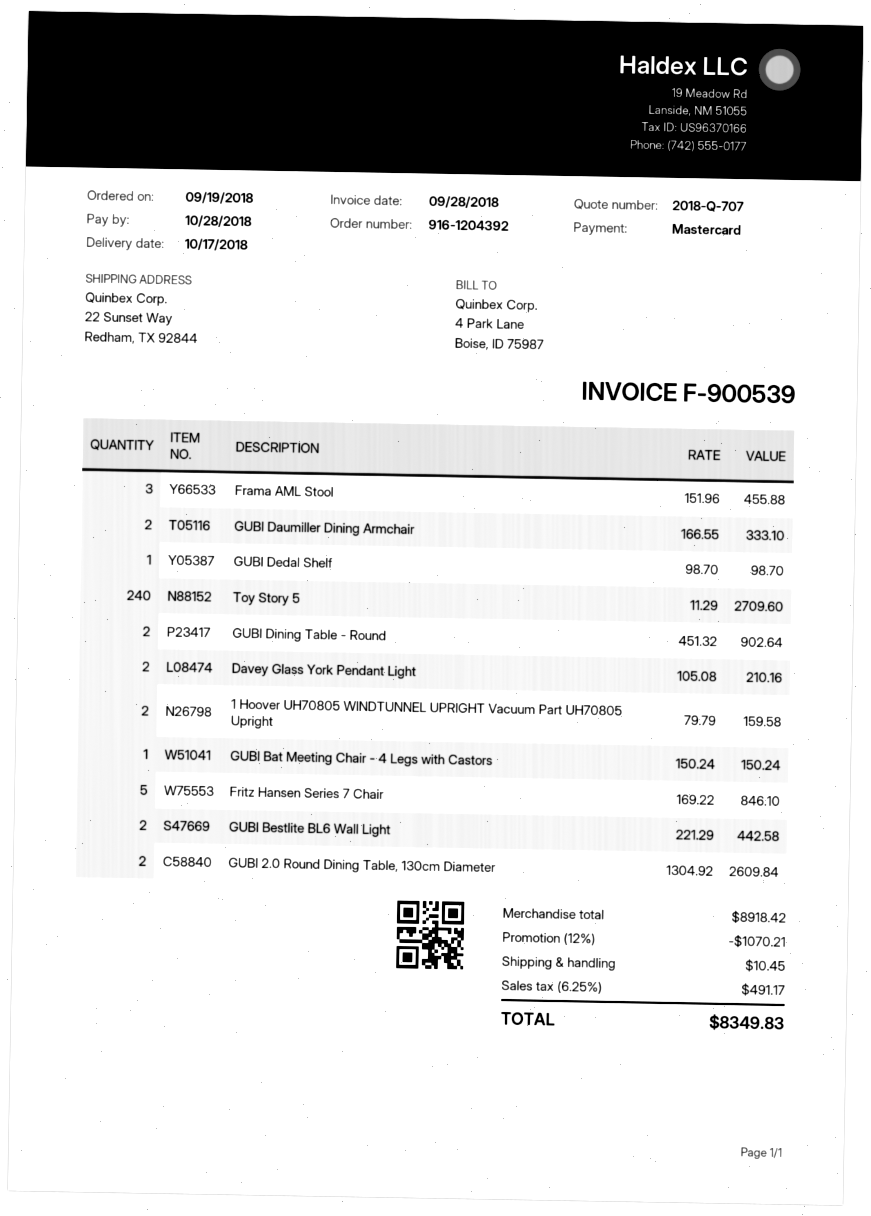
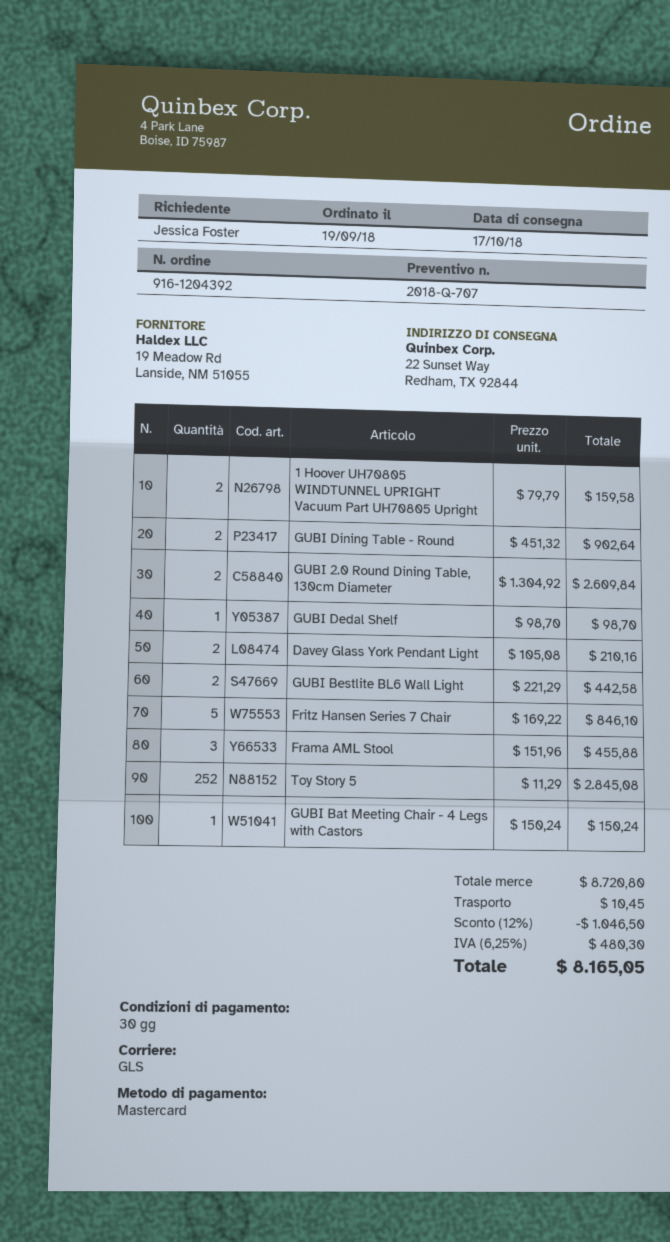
GUBI Daumiller Dining Armchair: 2 x 166.55 = 333.10 -> none
Toy Story 5: 240 x 11.29 = 2709.60 -> 252 x 11.29 = 2845.08
subtotal: 8918.42 -> 8720.80
discount: 12% = 1070.21 -> 12% = 1046.50
tax: 6.25% = 491.17 -> 6.25% = 480.30
total: 8349.83 -> 8165.05

